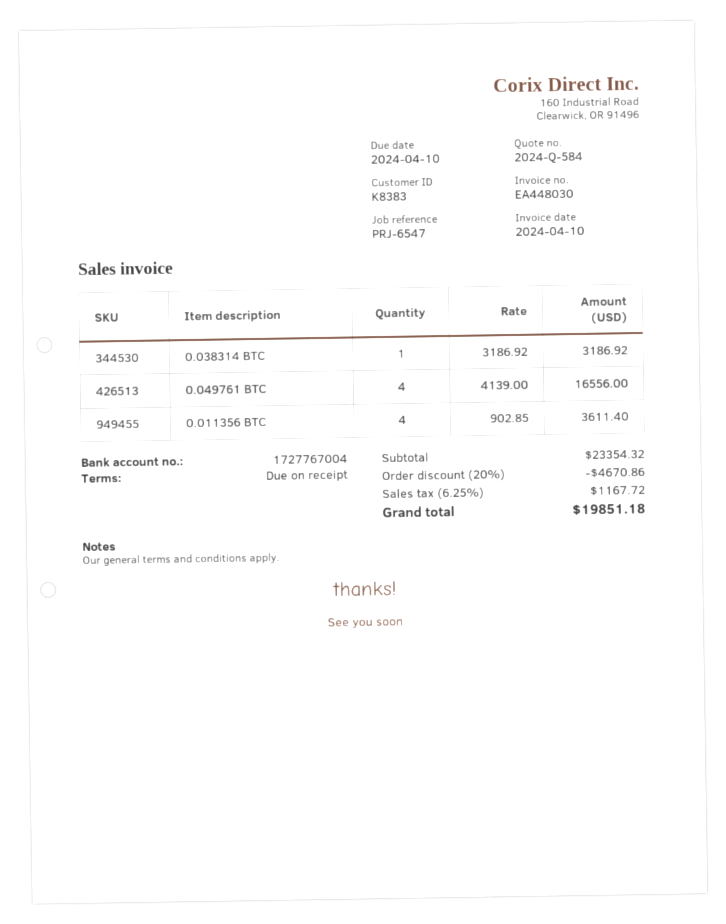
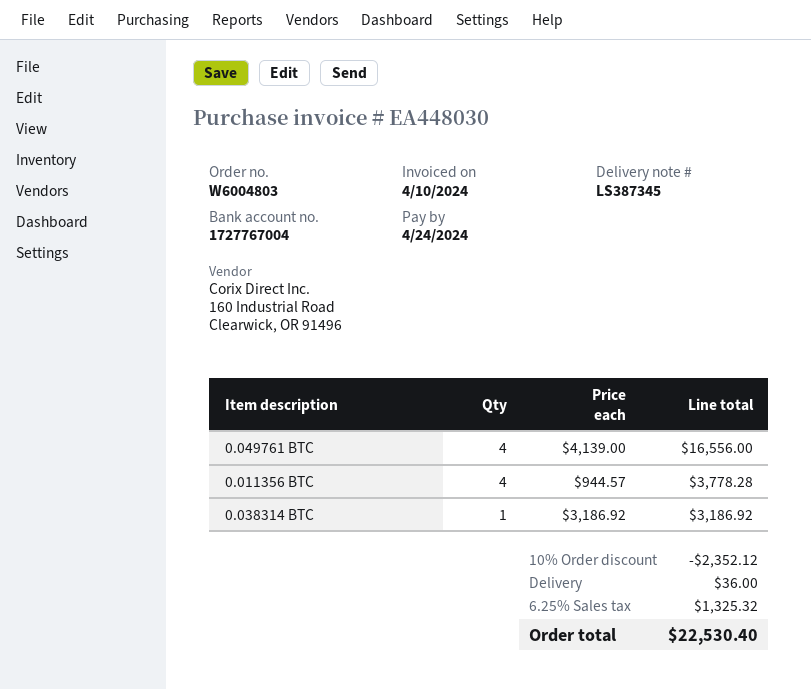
due date: 2024-04-10 -> 2024-04-24
0.011356 BTC: 4 x 902.85 = 3611.40 -> 4 x 944.57 = 3778.28
discount: 20% = 4670.86 -> 10% = 2352.12
shipping: none -> 36.00
tax: 6.25% = 1167.72 -> 6.25% = 1325.32
total: 19851.18 -> 22530.40

